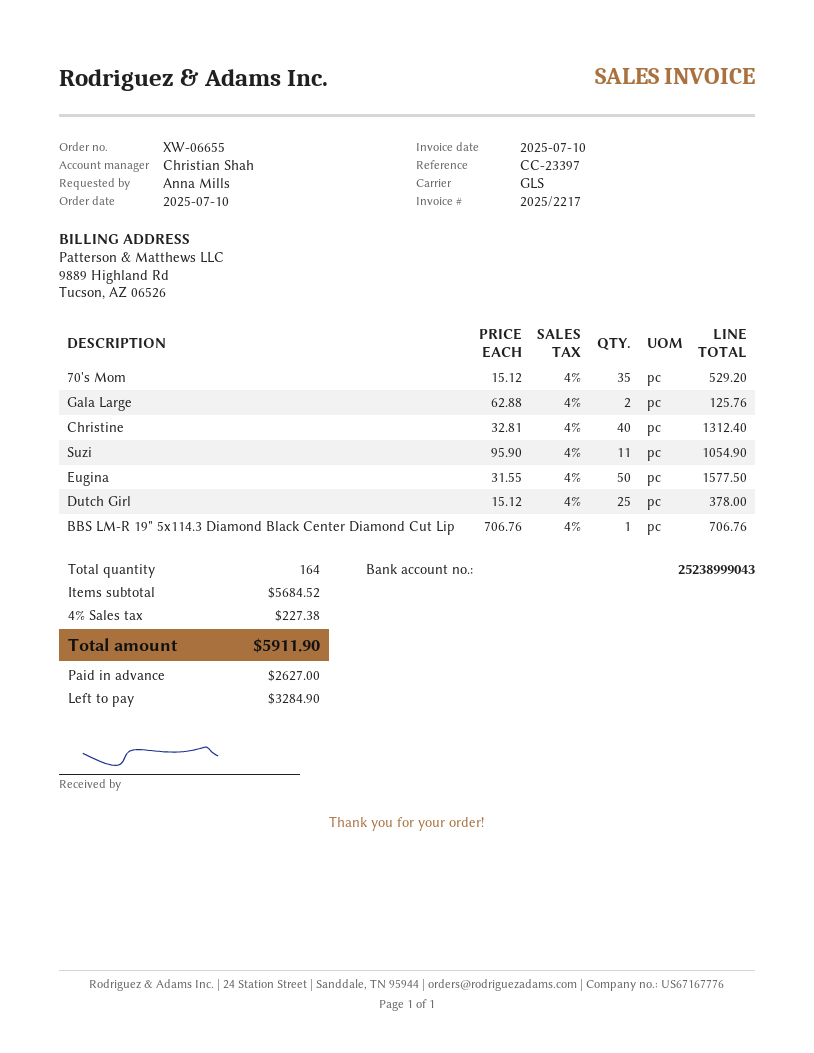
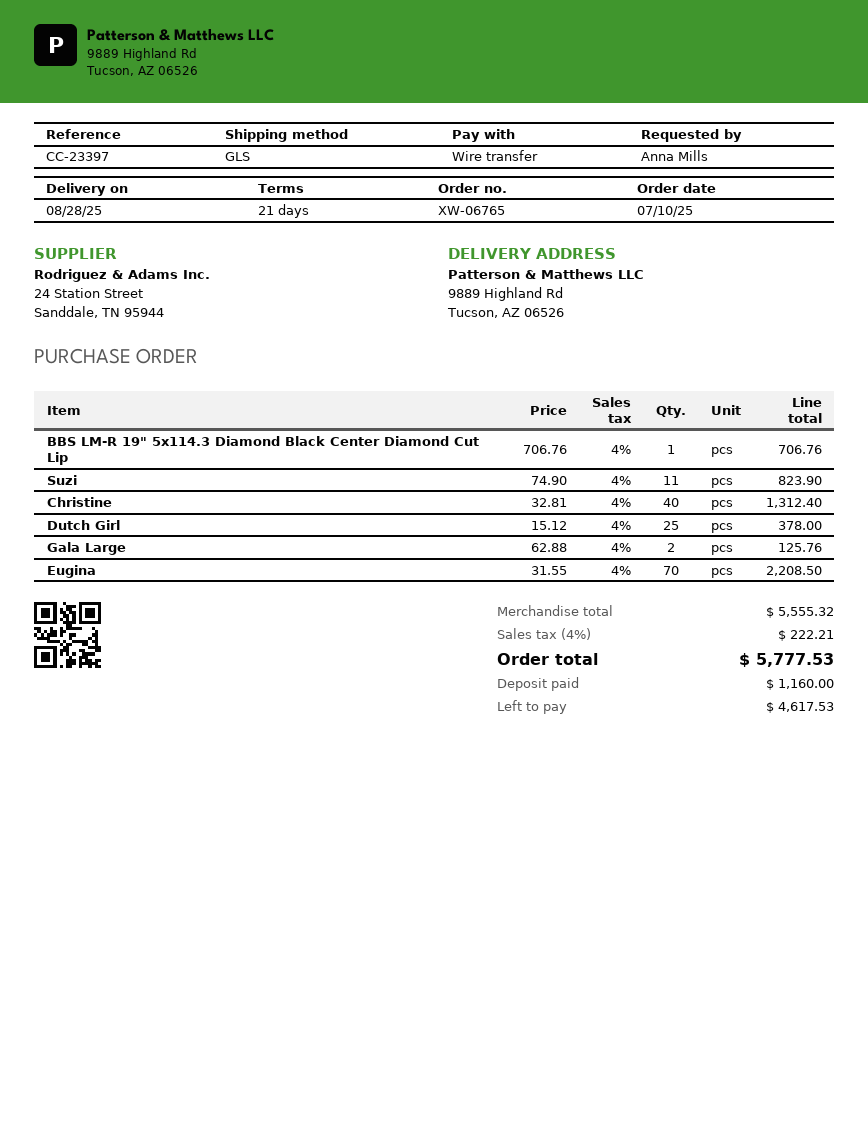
order number: XW-06655 -> XW-06765
70's Mom: 35 x 15.12 = 529.20 -> none
Suzi: 11 x 95.90 = 1054.90 -> 11 x 74.90 = 823.90
Eugina: 50 x 31.55 = 1577.50 -> 70 x 31.55 = 2208.50
subtotal: 5684.52 -> 5555.32
tax: 4% = 227.38 -> 4% = 222.21
total: 5911.90 -> 5777.53
deposit: 2627.00 -> 1160.00
balance: 3284.90 -> 4617.53

